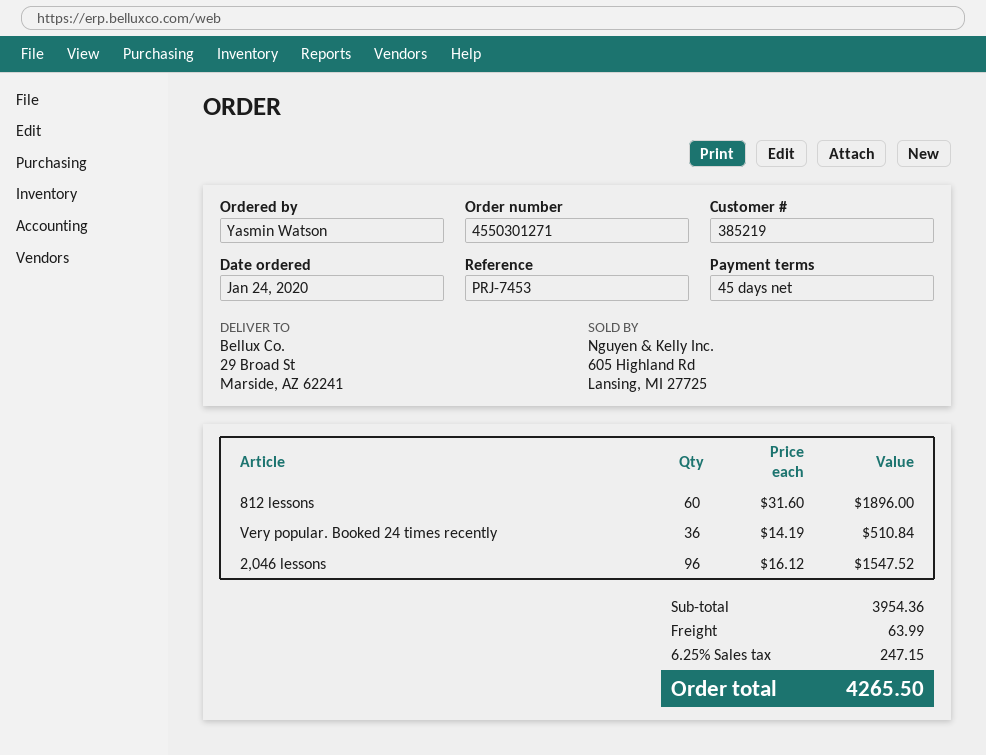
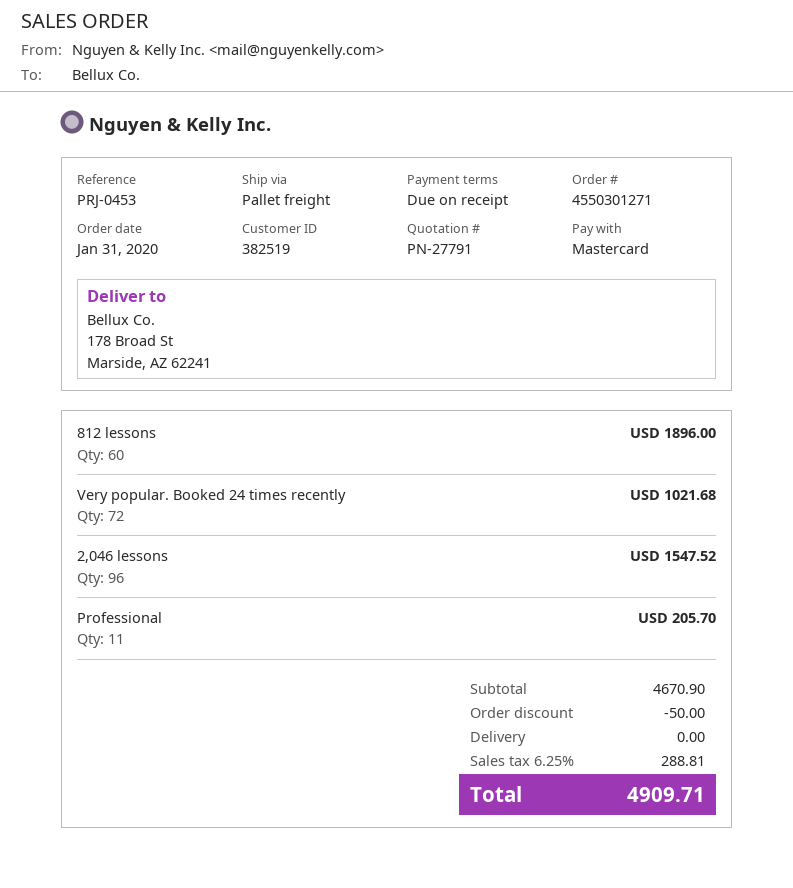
order date: 2020-01-24 -> 2020-01-31
payment terms: 45 days -> on receipt
customer number: 385219 -> 382519
reference: PRJ-7453 -> PRJ-0453
ship to: 29 Broad St, Marside, AZ 62241 -> 178 Broad St, Marside, AZ 62241
Very popular. Booked 24 times recently: 36 for 510.84 -> 72 for 1021.68
Professional: none -> 11 for 205.70
subtotal: 3954.36 -> 4670.90
discount: none -> 50.00
shipping: 63.99 -> 0.00
tax: 6.25% = 247.15 -> 6.25% = 288.81
total: 4265.50 -> 4909.71

